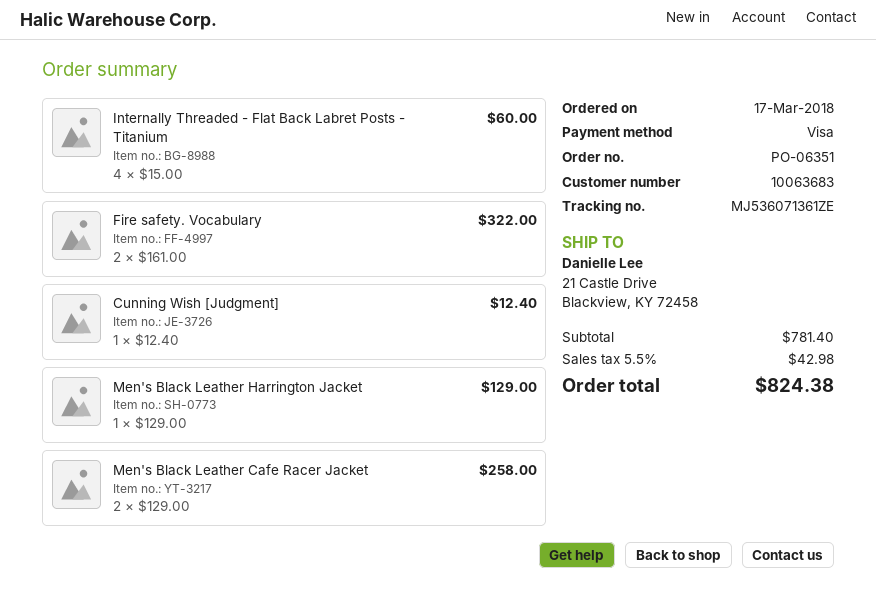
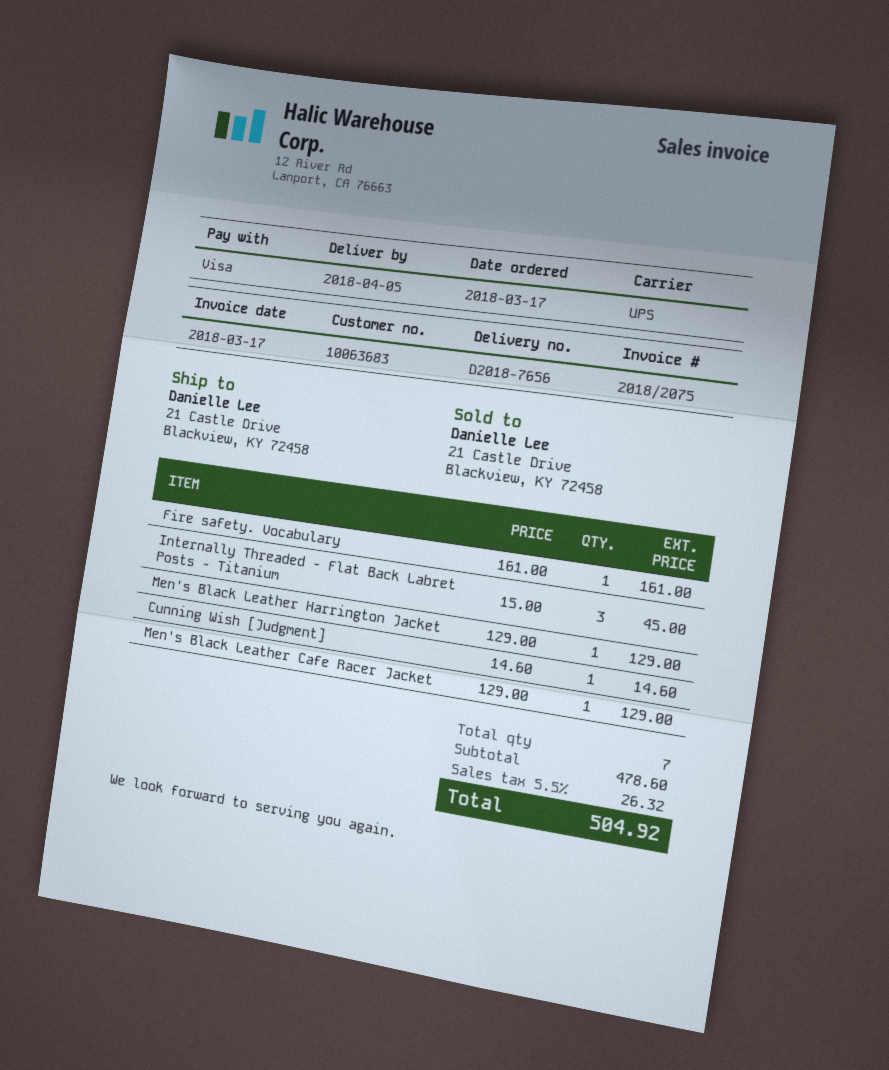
Internally Threaded - Flat Back Labret Posts - Titanium: 4 x 15.00 = 60.00 -> 3 x 15.00 = 45.00
Fire safety. Vocabulary: 2 x 161.00 = 322.00 -> 1 x 161.00 = 161.00
Cunning Wish [Judgment]: 1 x 12.40 = 12.40 -> 1 x 14.60 = 14.60
Men's Black Leather Cafe Racer Jacket: 2 x 129.00 = 258.00 -> 1 x 129.00 = 129.00
subtotal: 781.40 -> 478.60
tax: 5.5% = 42.98 -> 5.5% = 26.32
total: 824.38 -> 504.92

